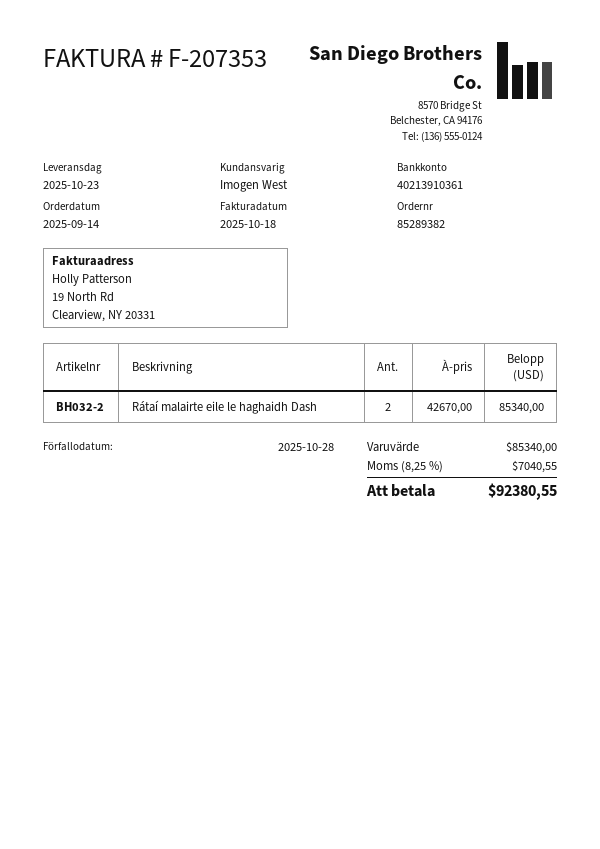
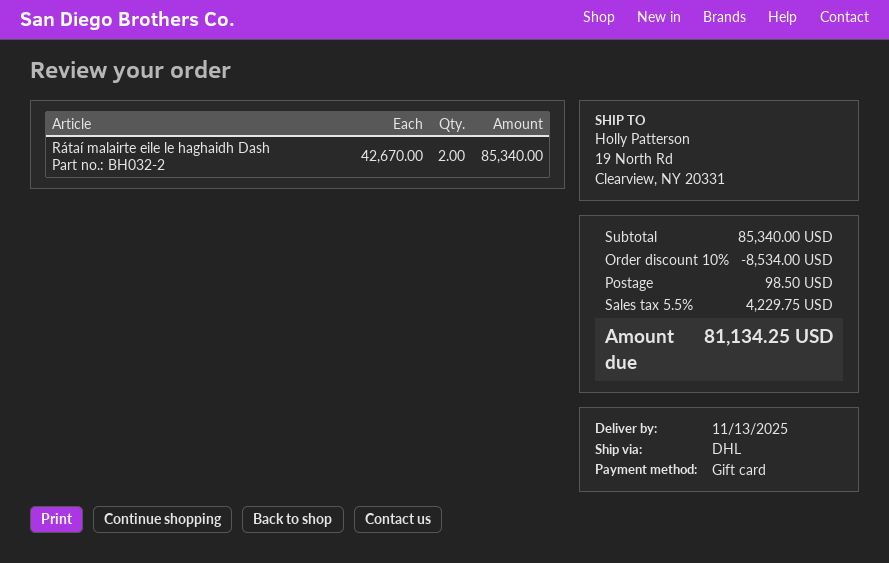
delivery date: 2025-10-23 -> 2025-11-13
discount: none -> 10% = 8534.00
shipping: none -> 98.50
tax: 8.25% = 7040.55 -> 5.5% = 4229.75
total: 92380.55 -> 81134.25

